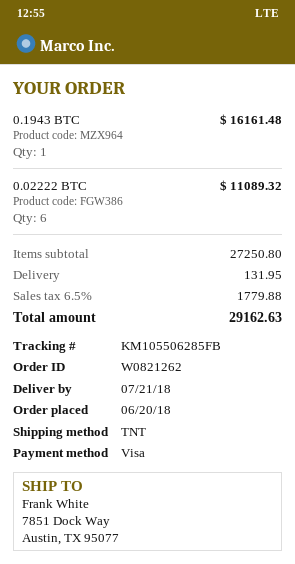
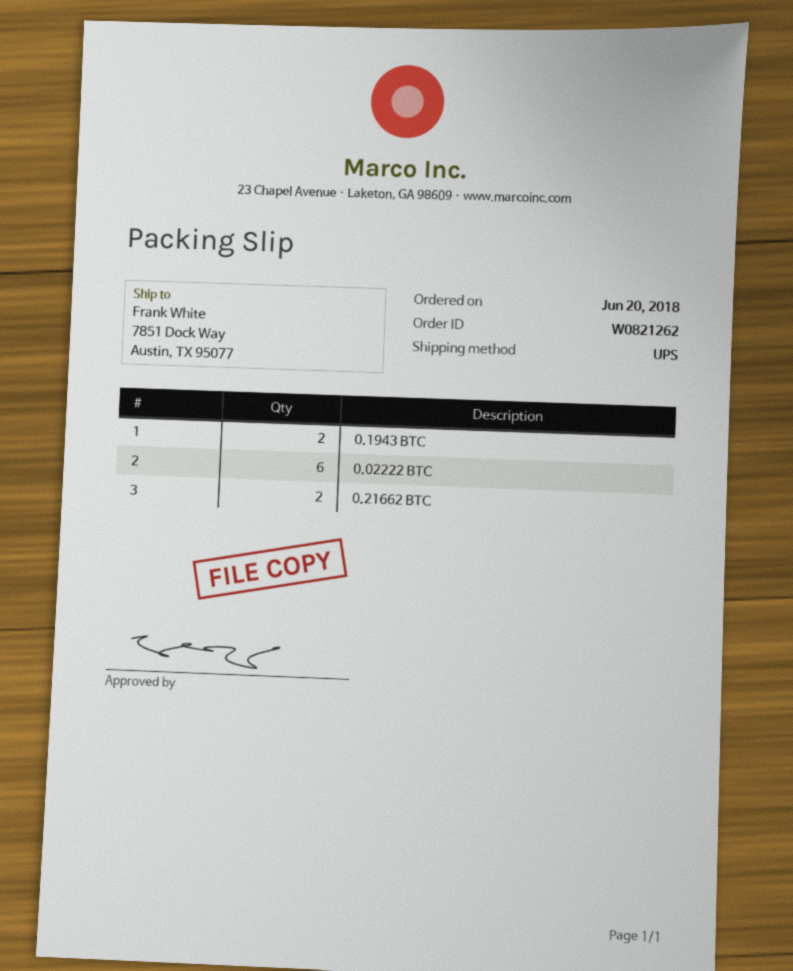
shipping method: TNT -> UPS
0.1943 BTC: 1 -> 2
0.21662 BTC: none -> 2

